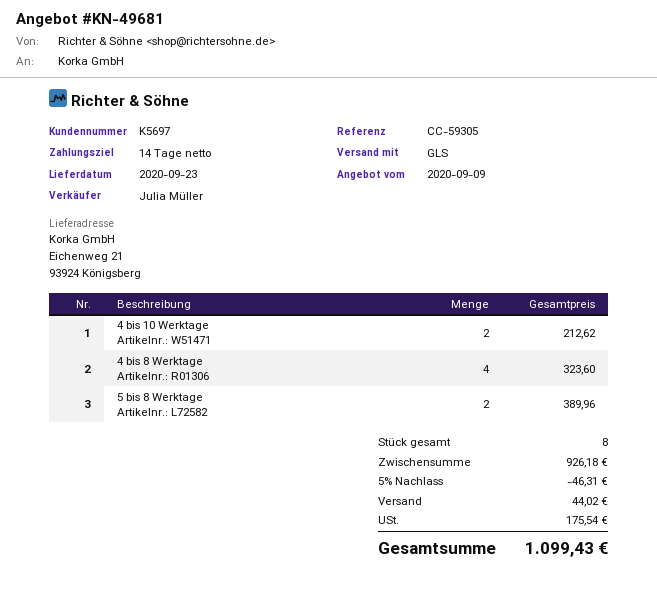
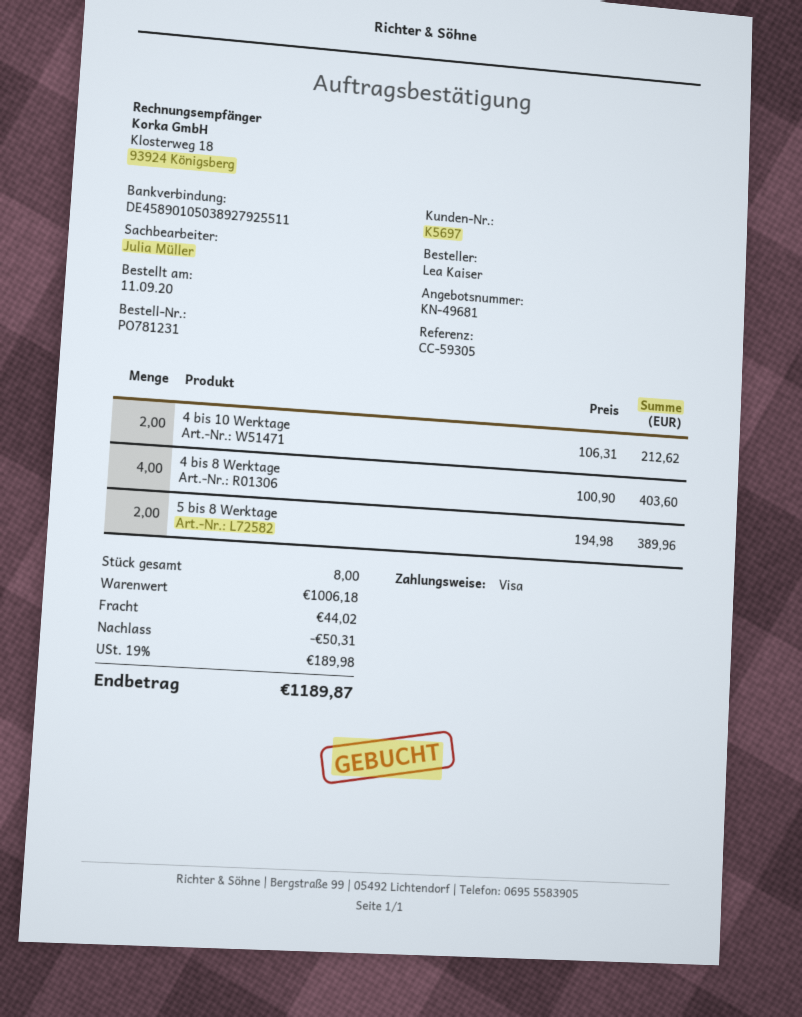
4 bis 8 Werktage: 4 for 323.60 -> 4 for 403.60
subtotal: 926.18 -> 1006.18
discount: 46.31 -> 50.31
tax: 175.54 -> 189.98
total: 1099.43 -> 1189.87

